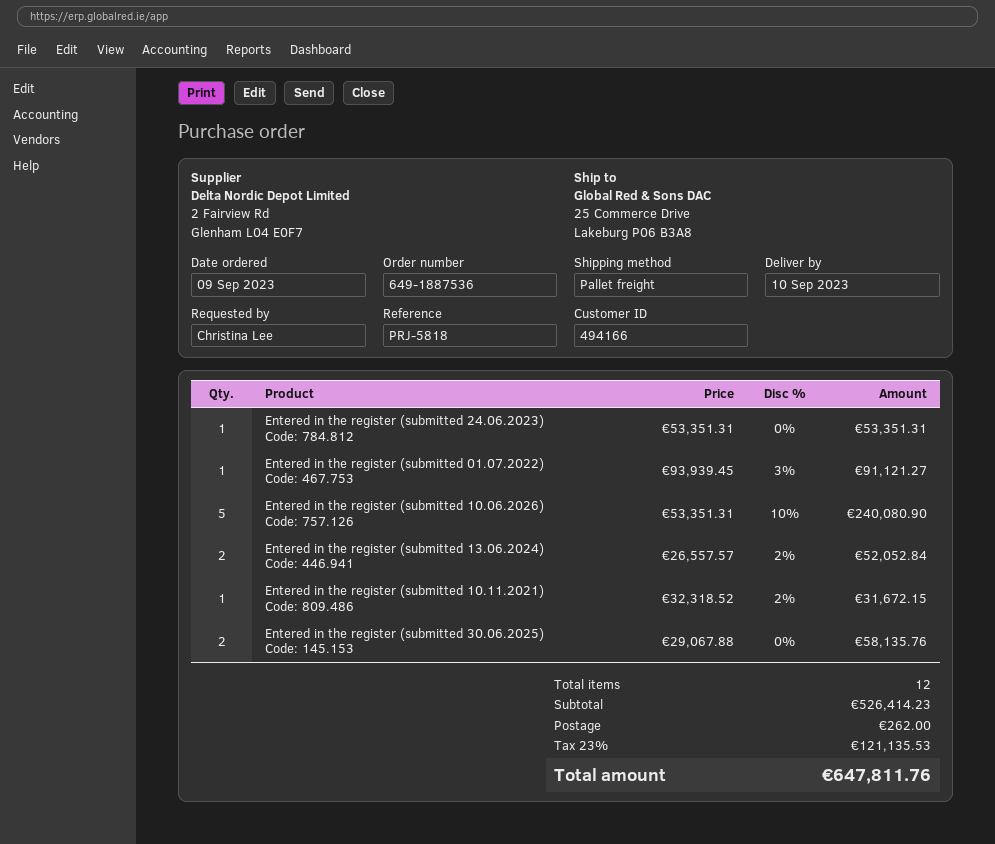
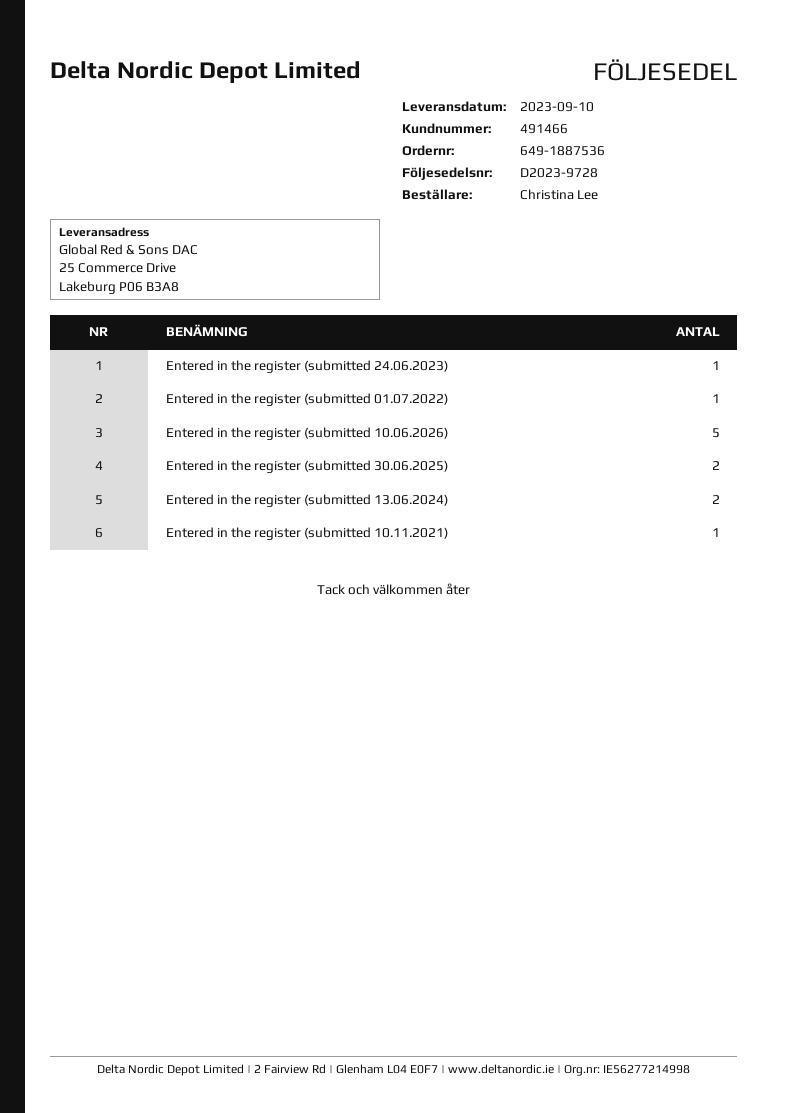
customer number: 494166 -> 491466

